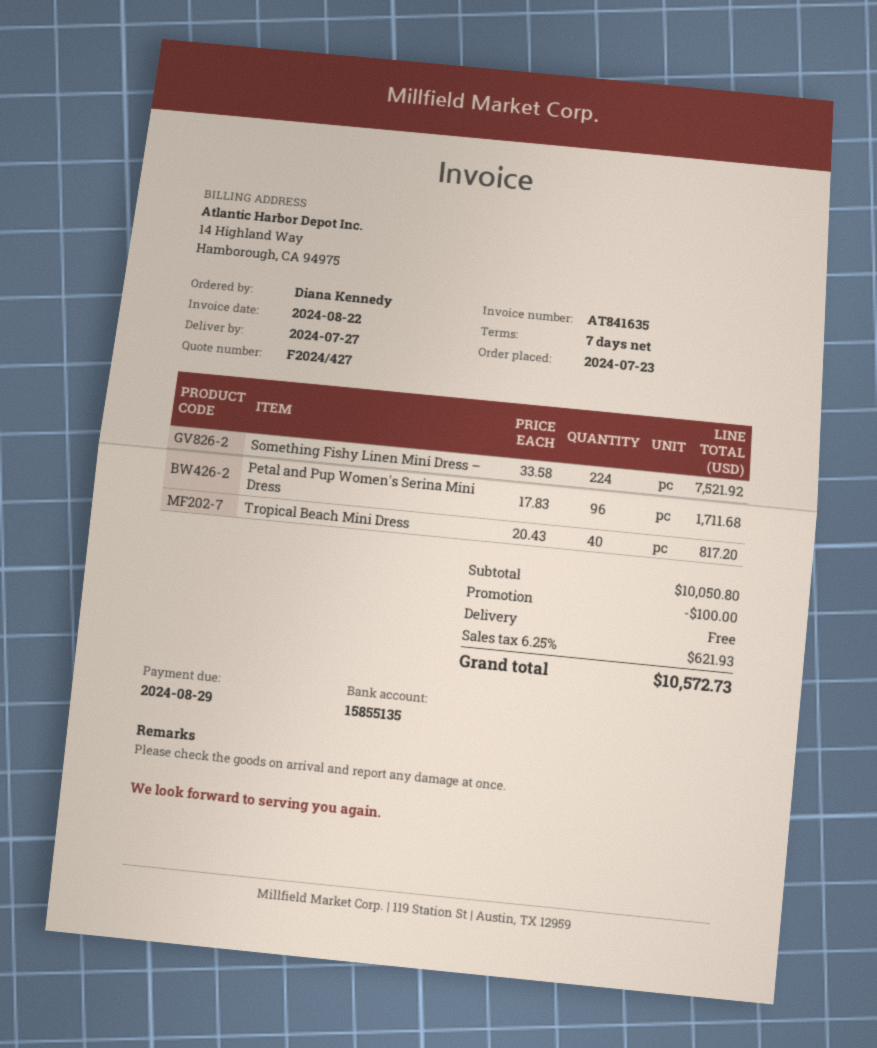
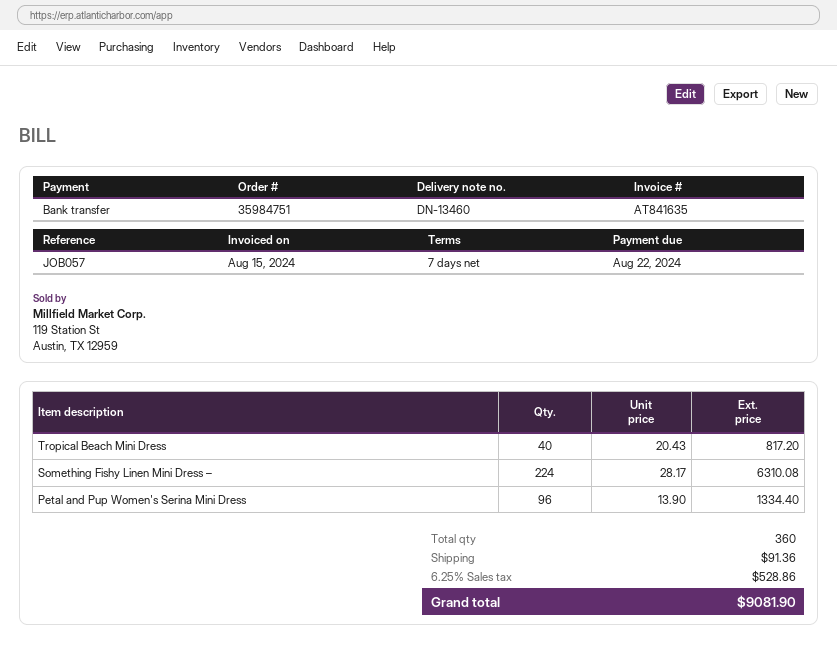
invoice date: 2024-08-22 -> 2024-08-15
due date: 2024-08-29 -> 2024-08-22
Something Fishy Linen Mini Dress –: 224 x 33.58 = 7521.92 -> 224 x 28.17 = 6310.08
Petal and Pup Women's Serina Mini Dress: 96 x 17.83 = 1711.68 -> 96 x 13.90 = 1334.40
discount: 100.00 -> none
shipping: 0.00 -> 91.36
tax: 6.25% = 621.93 -> 6.25% = 528.86
total: 10572.73 -> 9081.90

